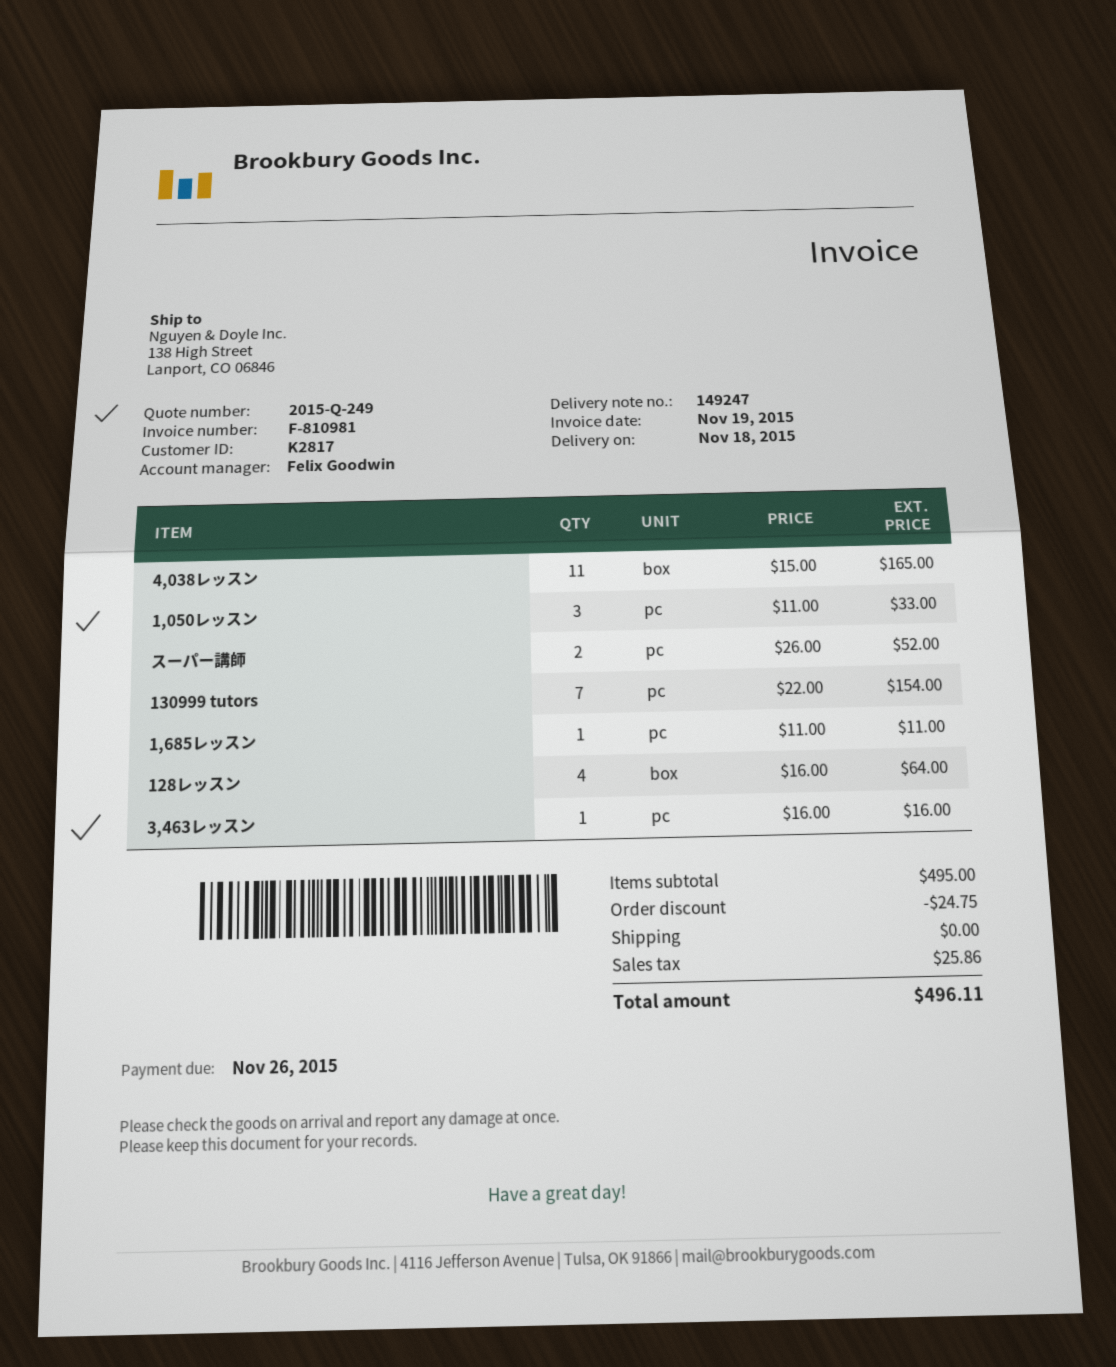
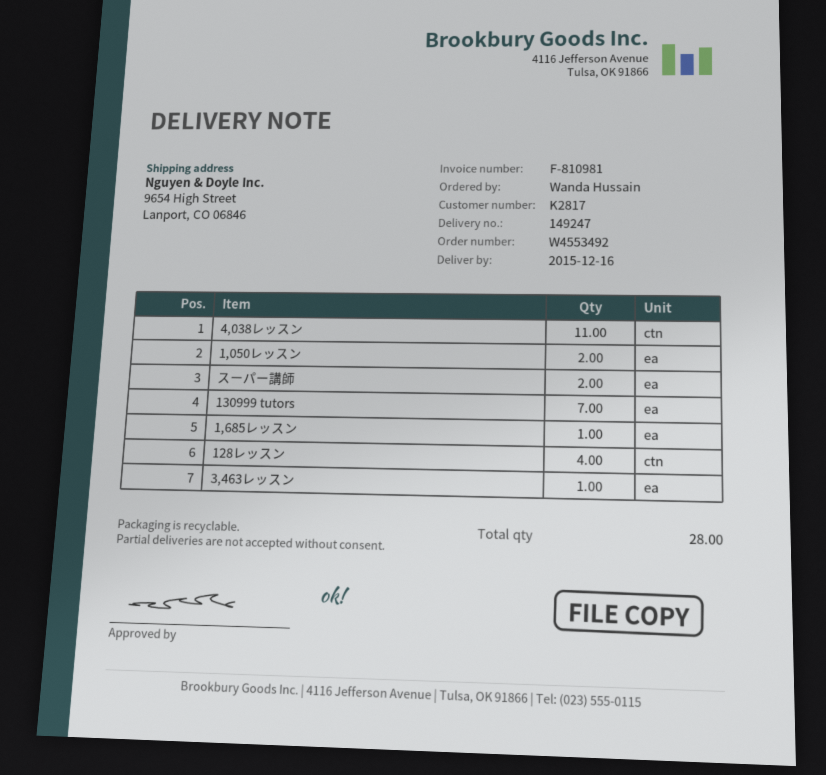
delivery date: 2015-11-18 -> 2015-12-16
ship to: 138 High Street, Lanport, CO 06846 -> 9654 High Street, Lanport, CO 06846
1,050レッスン: 3 -> 2

